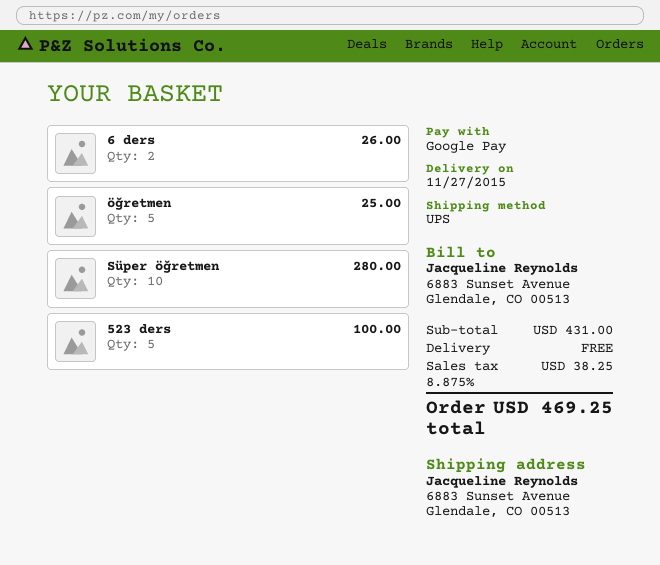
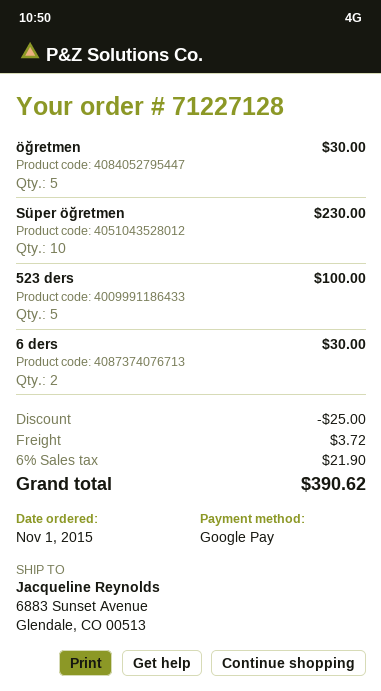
6 ders: 2 for 26.00 -> 2 for 30.00
öğretmen: 5 for 25.00 -> 5 for 30.00
Süper öğretmen: 10 for 280.00 -> 10 for 230.00
discount: none -> 25.00
shipping: 0.00 -> 3.72
tax: 8.875% = 38.25 -> 6% = 21.90
total: 469.25 -> 390.62

